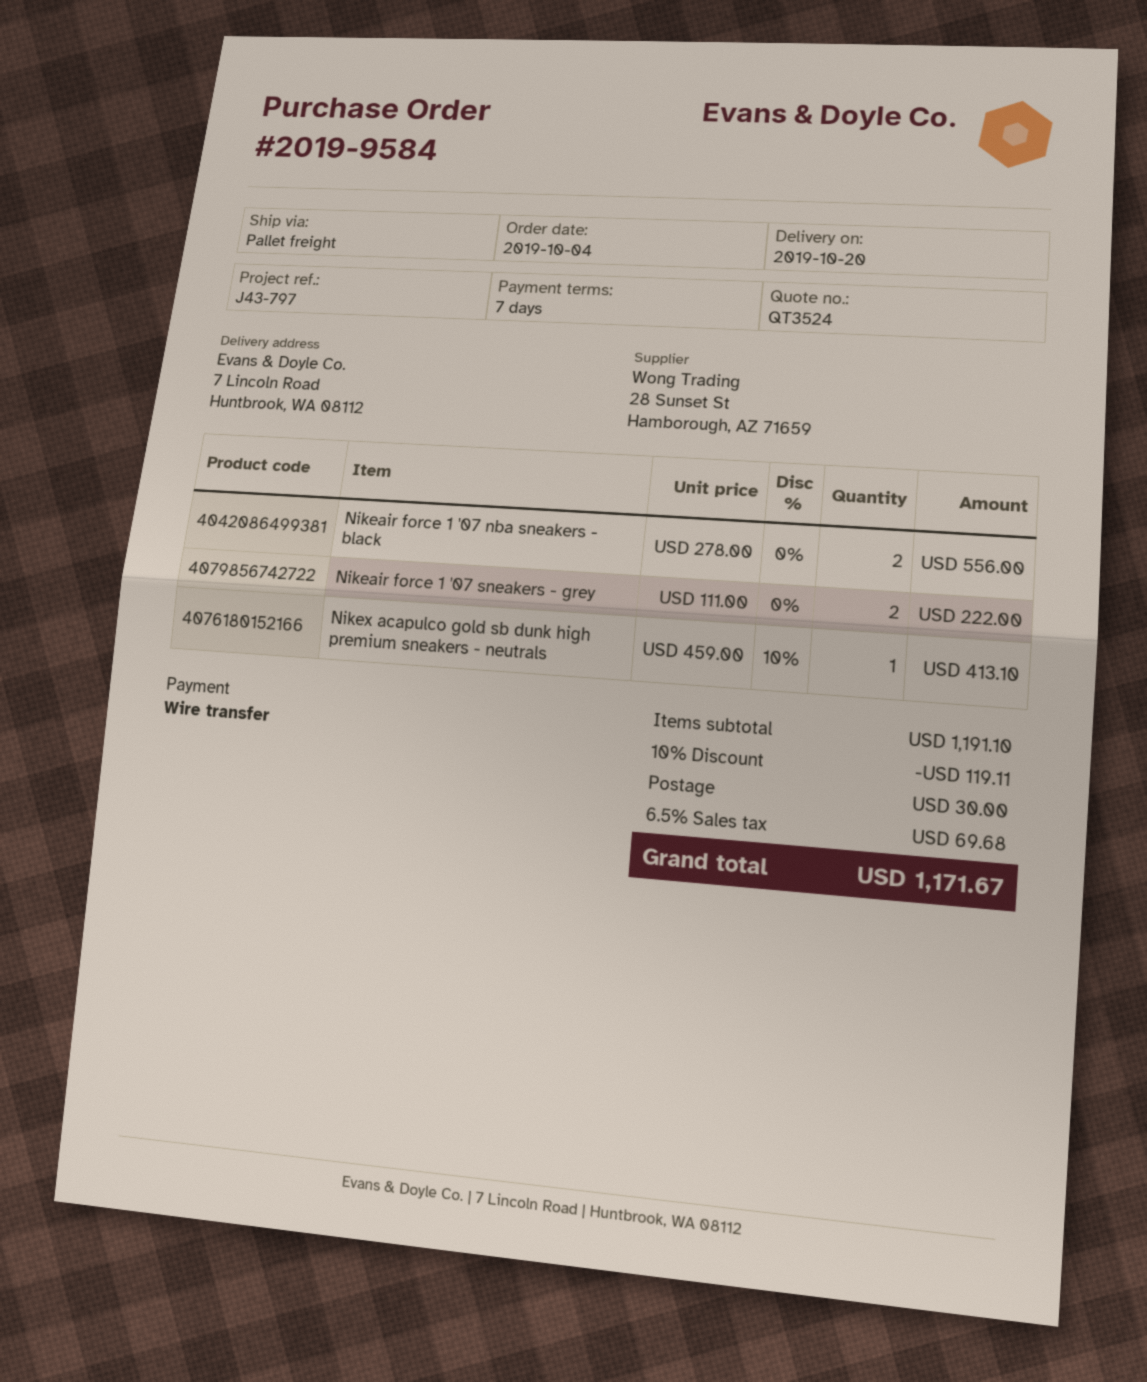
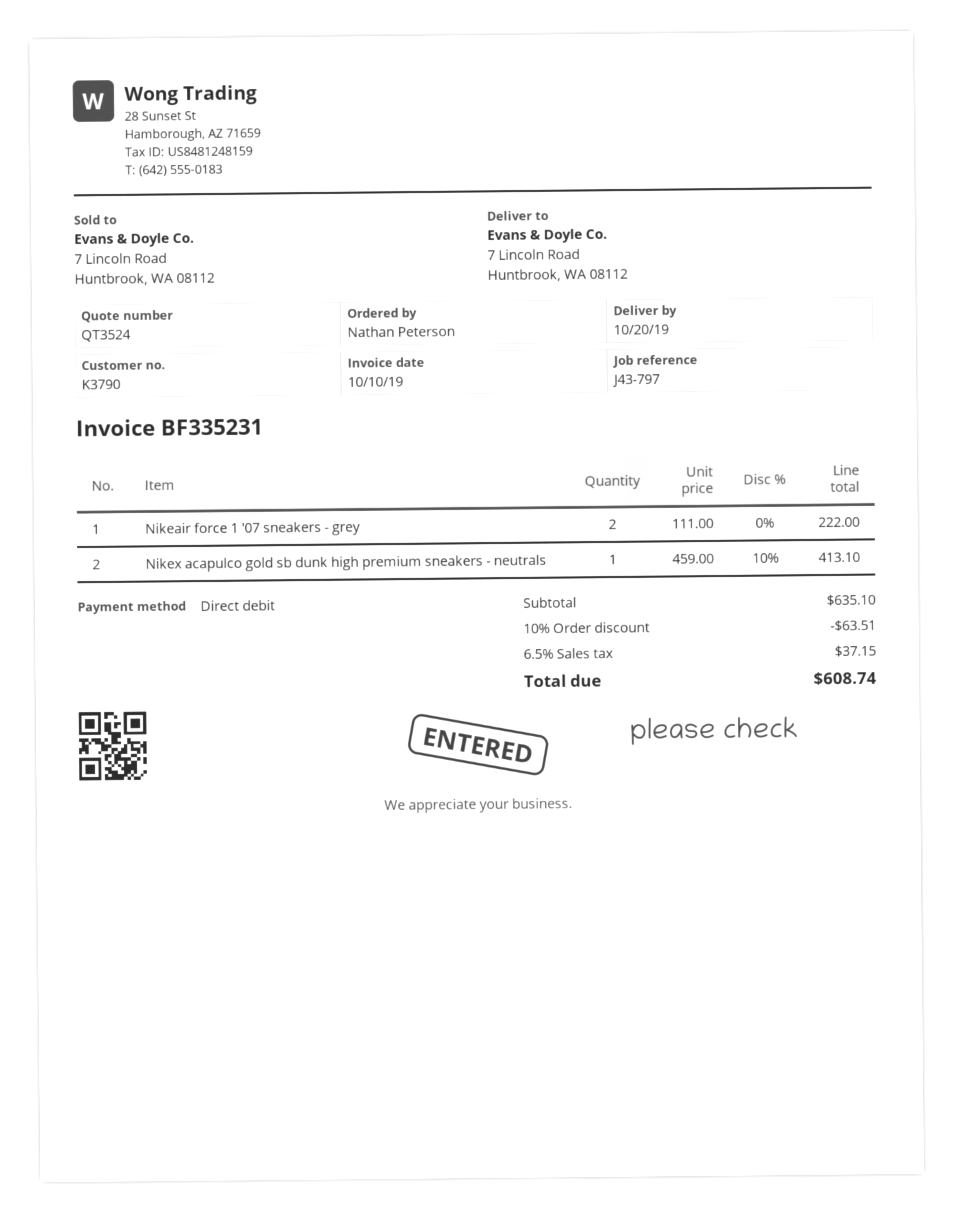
payment method: bank transfer -> direct debit
Nikeair force 1 '07 nba sneakers - black: 2 x 278.00 = 556.00 -> none
subtotal: 1191.10 -> 635.10
discount: 10% = 119.11 -> 10% = 63.51
shipping: 30.00 -> none
tax: 6.5% = 69.68 -> 6.5% = 37.15
total: 1171.67 -> 608.74

